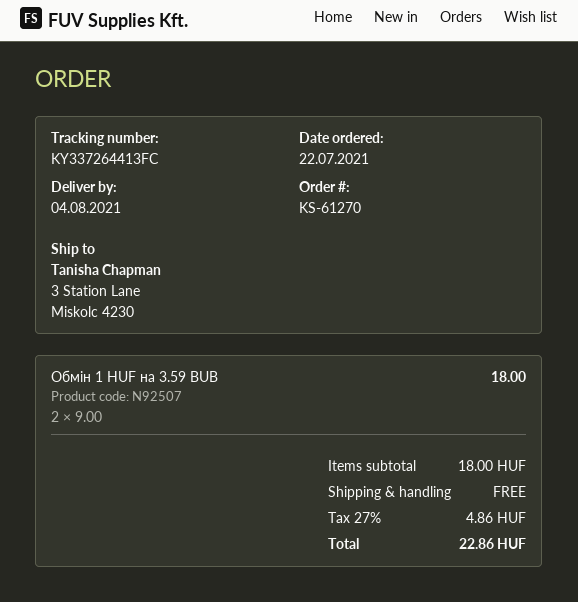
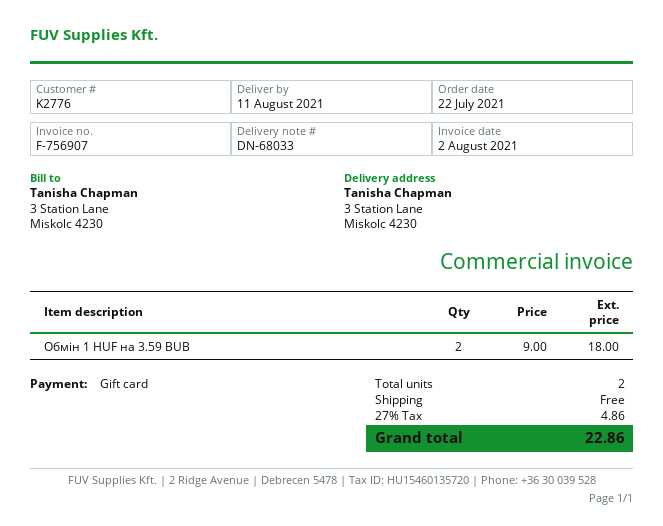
delivery date: 2021-08-04 -> 2021-08-11

